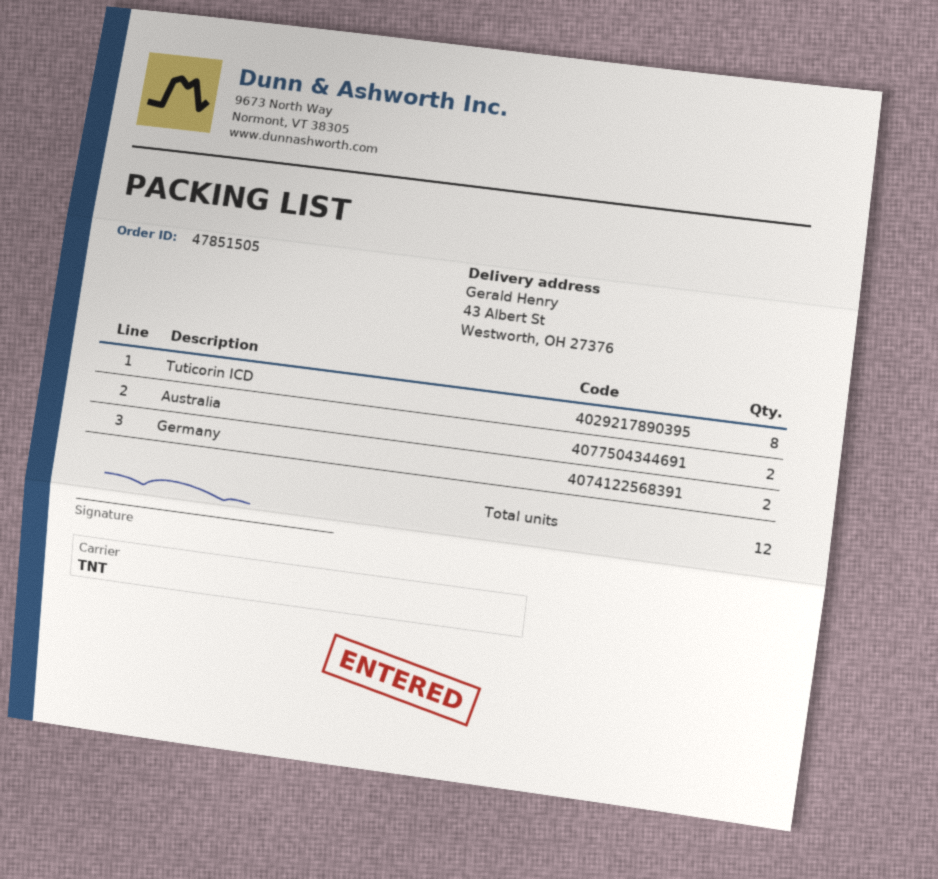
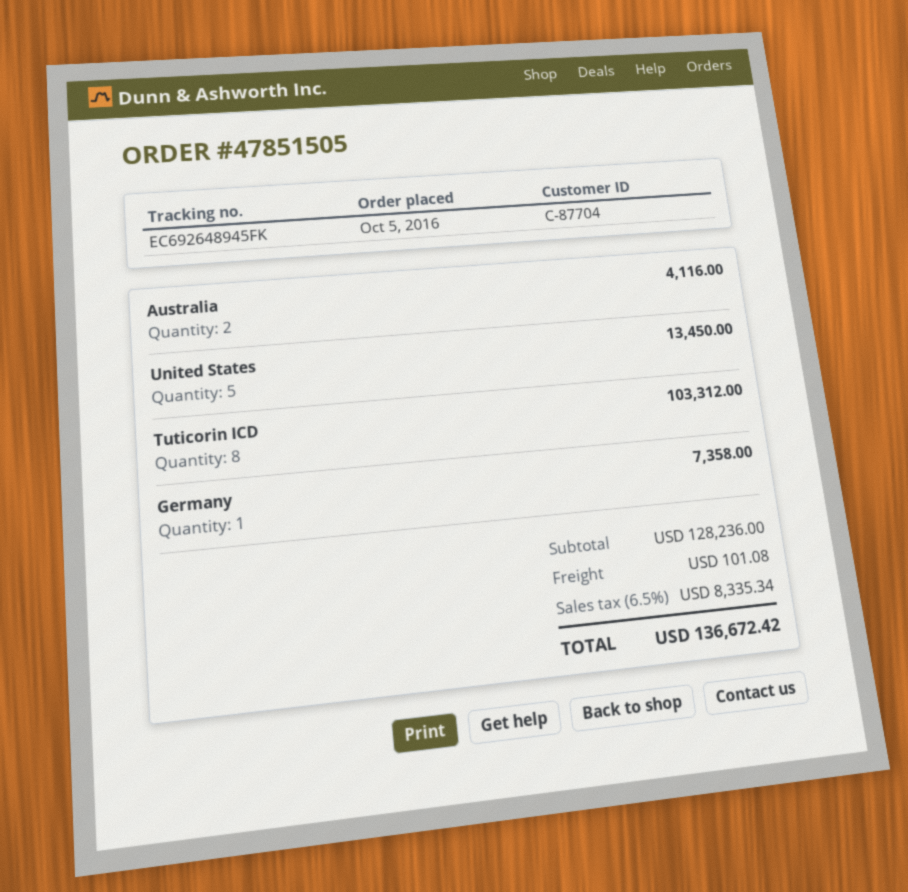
Germany: 2 -> 1
United States: none -> 5

